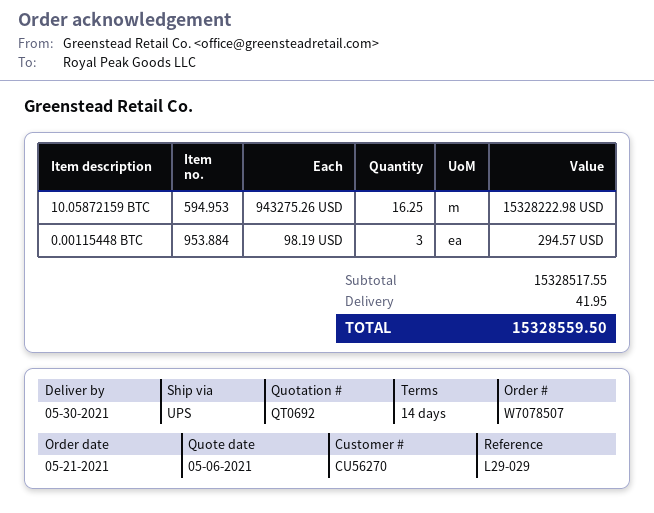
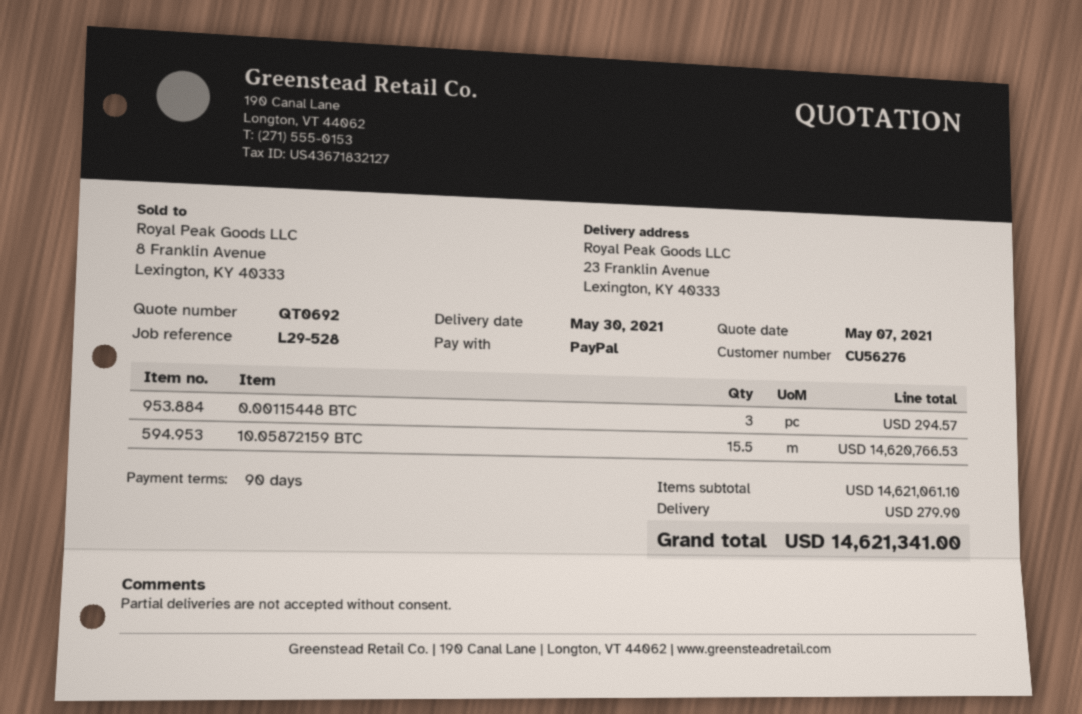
quote date: 2021-05-06 -> 2021-05-07
payment terms: 14 days -> 90 days
customer number: CU56270 -> CU56276
reference: L29-029 -> L29-528
10.05872159 BTC: 16.25 for 15328222.98 -> 15.5 for 14620766.53
subtotal: 15328517.55 -> 14621061.10
shipping: 41.95 -> 279.90
total: 15328559.50 -> 14621341.00

